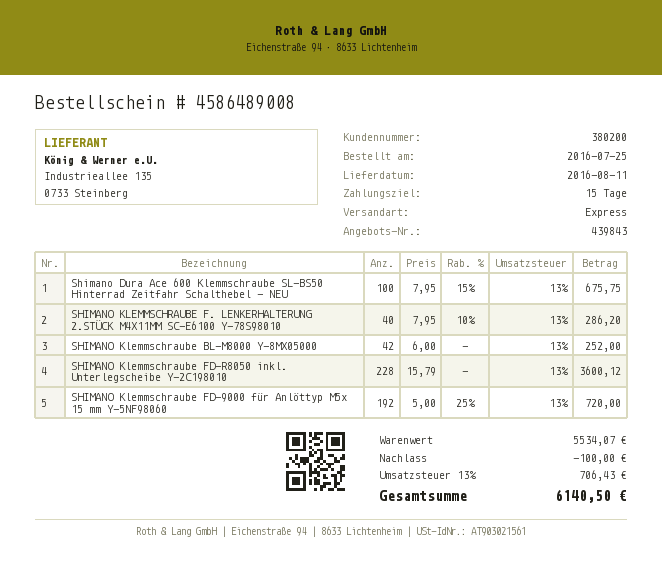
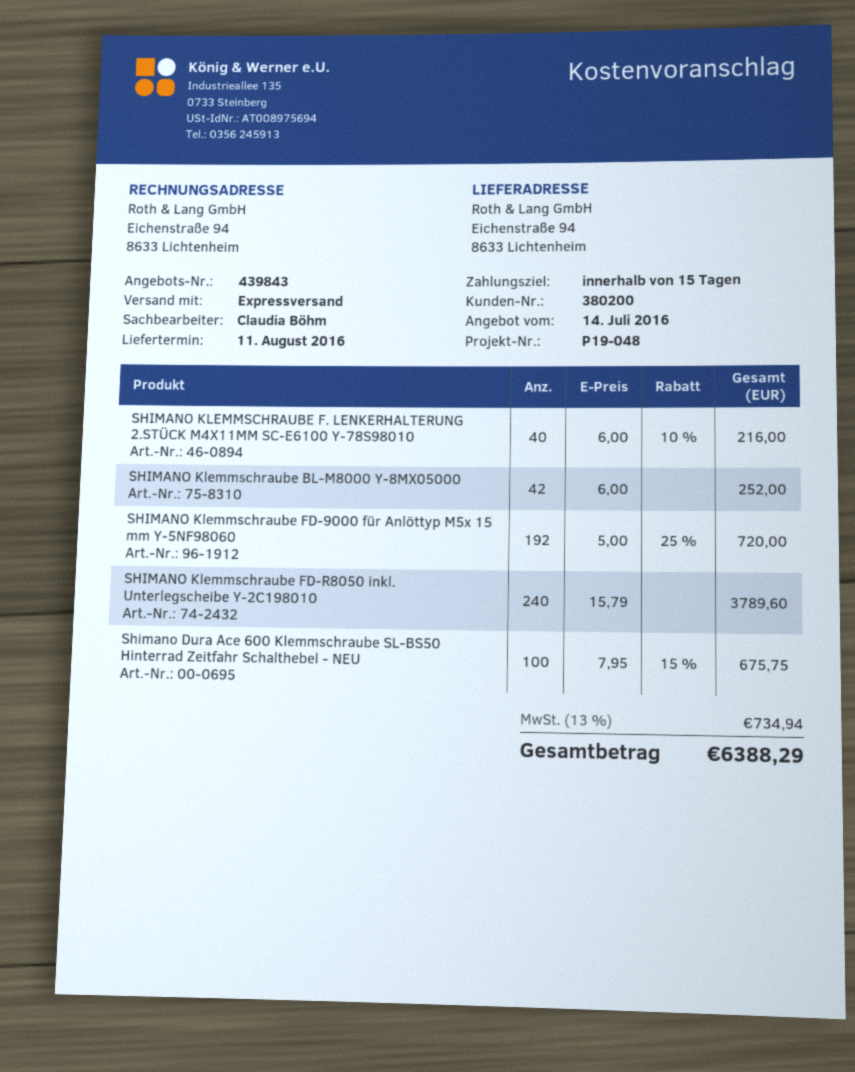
SHIMANO KLEMMSCHRAUBE F. LENKERHALTERUNG 2.STÜCK M4X11MM SC-E6100 Y-78S98010: 40 x 7.95 - 10% = 286.20 -> 40 x 6.00 - 10% = 216.00
SHIMANO Klemmschraube FD-R8050 inkl. Unterlegscheibe Y-2C198010: 228 x 15.79 = 3600.12 -> 240 x 15.79 = 3789.60
discount: 100.00 -> none
tax: 13% = 706.43 -> 13% = 734.94
total: 6140.50 -> 6388.29

